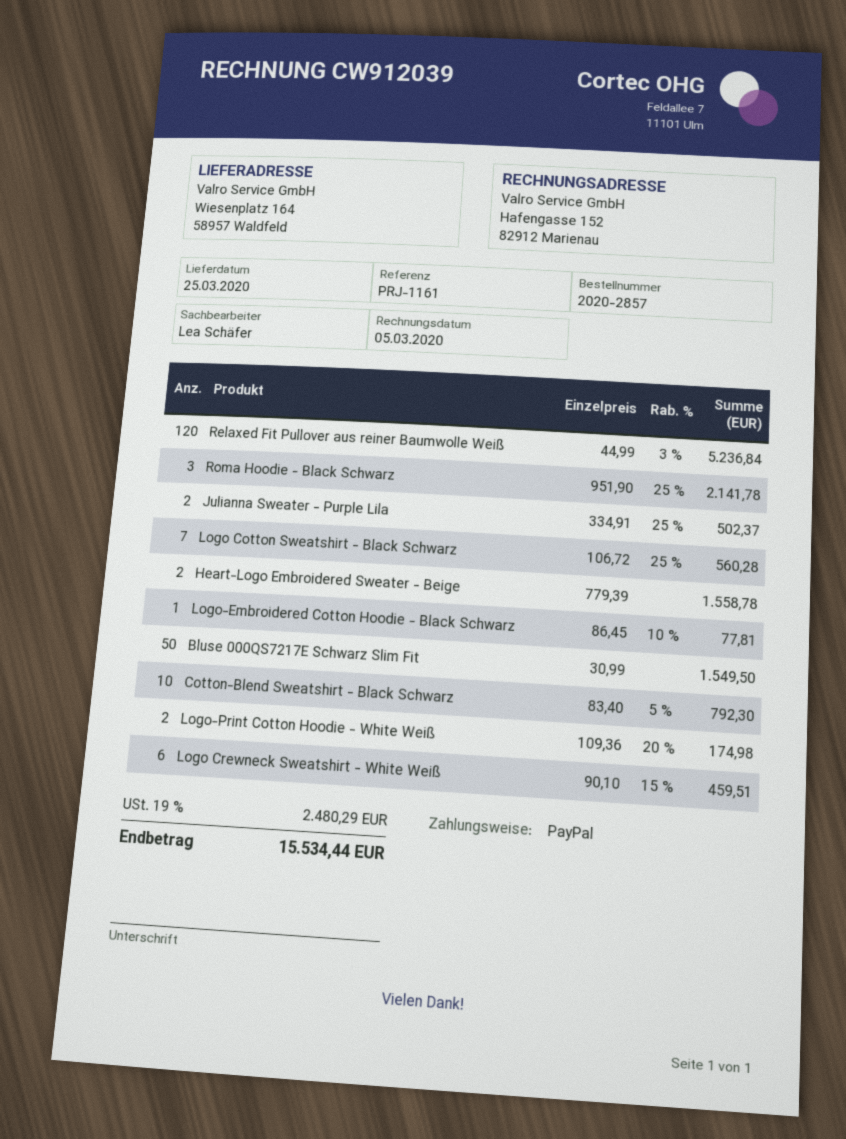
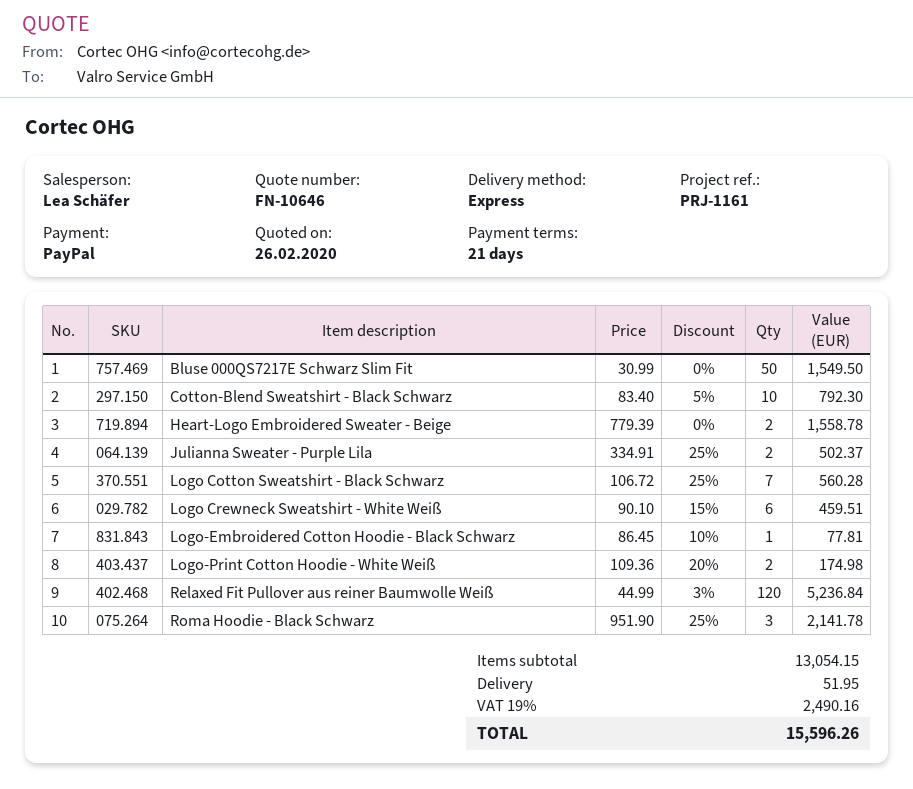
shipping: none -> 51.95
tax: 19% = 2480.29 -> 19% = 2490.16
total: 15534.44 -> 15596.26

